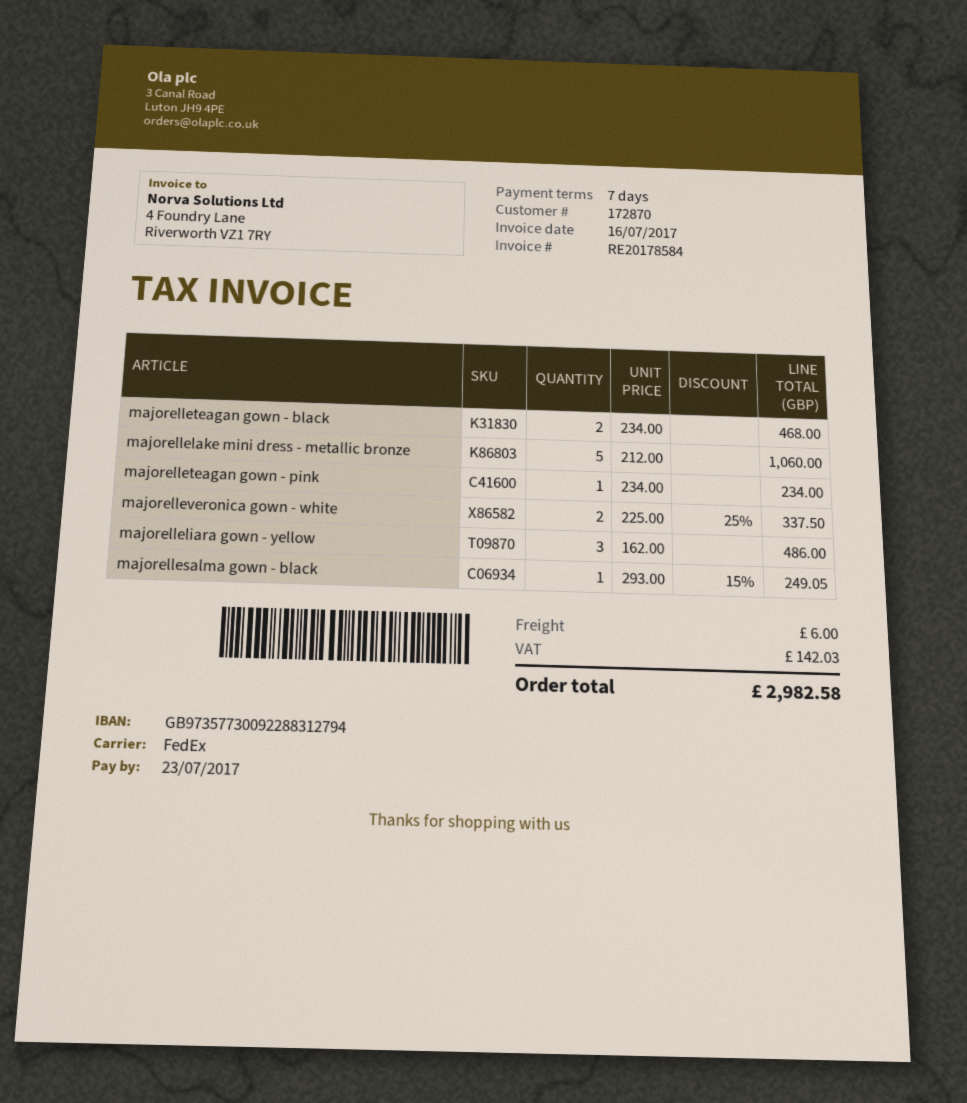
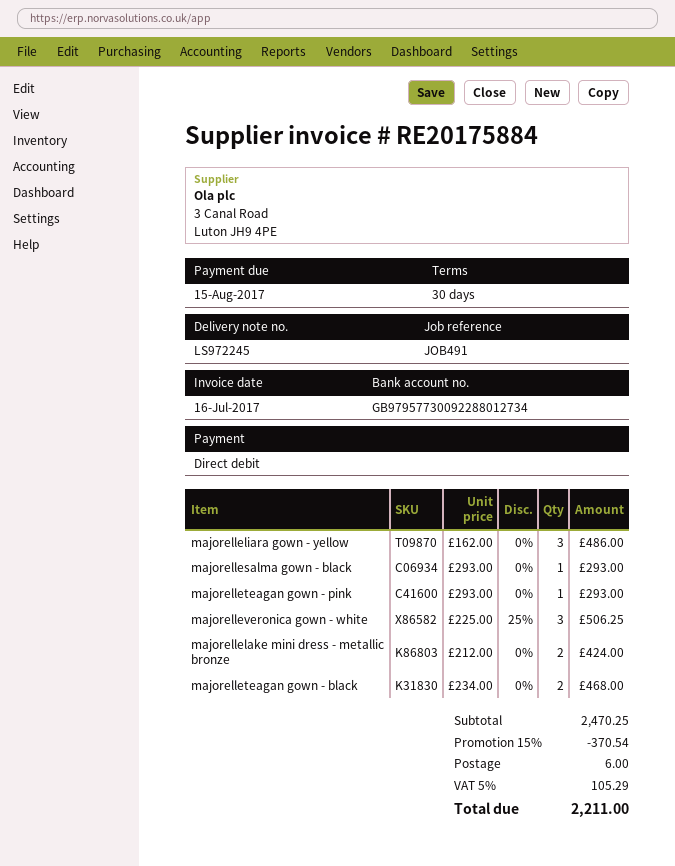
invoice number: RE20178584 -> RE20175884
payment terms: 7 days -> 30 days
due date: 2017-07-23 -> 2017-08-15
bank account: GB97357730092288312794 -> GB97957730092288012734
majorellelake mini dress - metallic bronze: 5 x 212.00 = 1060.00 -> 2 x 212.00 = 424.00
majorelleteagan gown - pink: 1 x 234.00 = 234.00 -> 1 x 293.00 = 293.00
majorelleveronica gown - white: 2 x 225.00 - 25% = 337.50 -> 3 x 225.00 - 25% = 506.25
majorellesalma gown - black: 1 x 293.00 - 15% = 249.05 -> 1 x 293.00 = 293.00
discount: none -> 15% = 370.54
tax: 142.03 -> 105.29
total: 2982.58 -> 2211.00

